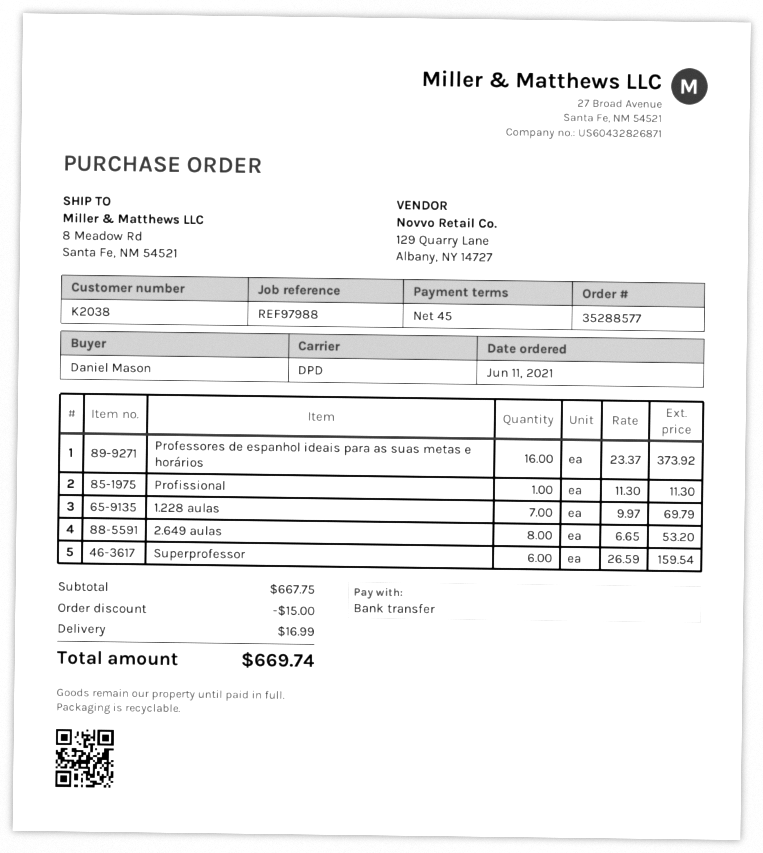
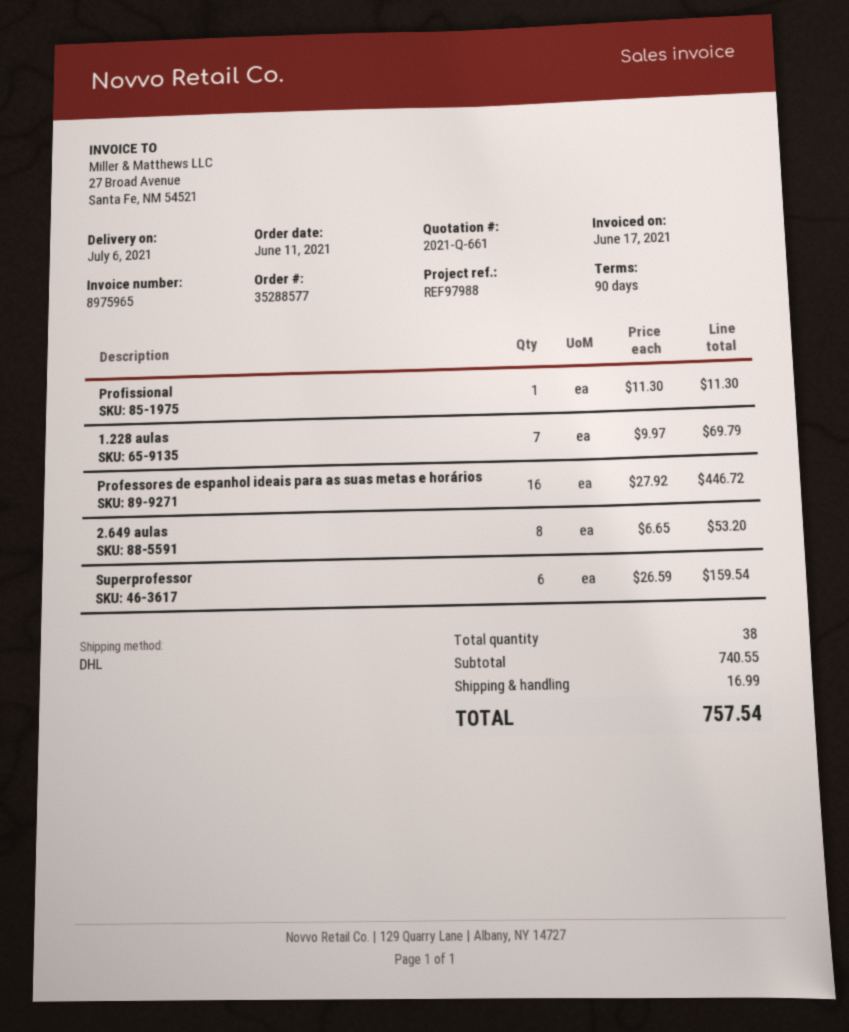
payment terms: 45 days -> 90 days
shipping method: DPD -> DHL
Professores de espanhol ideais para as suas metas e horários: 16 x 23.37 = 373.92 -> 16 x 27.92 = 446.72
subtotal: 667.75 -> 740.55
discount: 15.00 -> none
total: 669.74 -> 757.54

